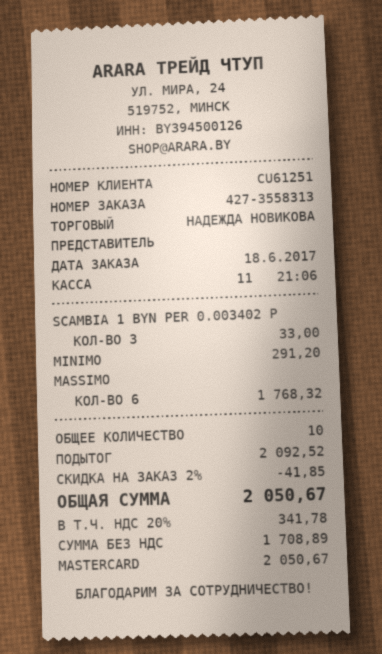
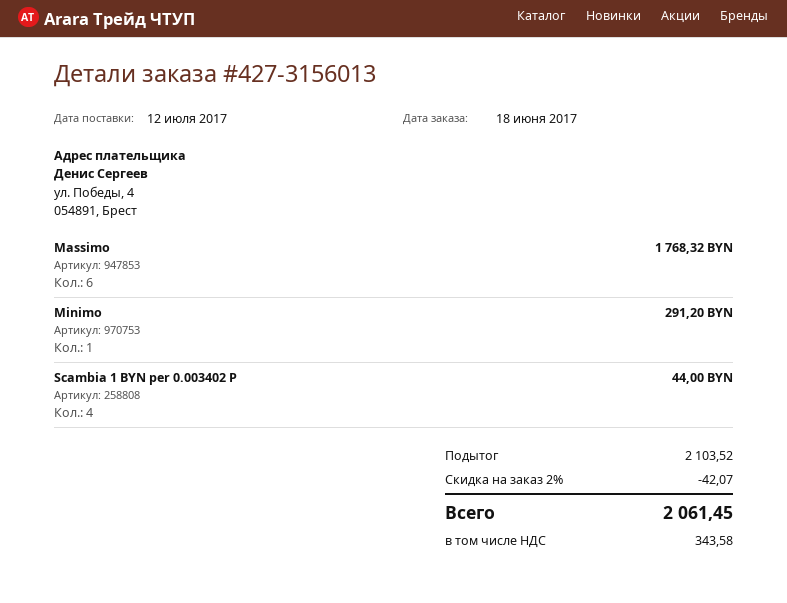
order number: 427-3558313 -> 427-3156013
SCAMBIA 1 BYN PER 0.003402 P: 3 for 33.00 -> 4 for 44.00
subtotal: 2092.52 -> 2103.52
discount: 2% = 41.85 -> 2% = 42.07
tax: 341.78 -> 343.58
total: 2050.67 -> 2061.45

